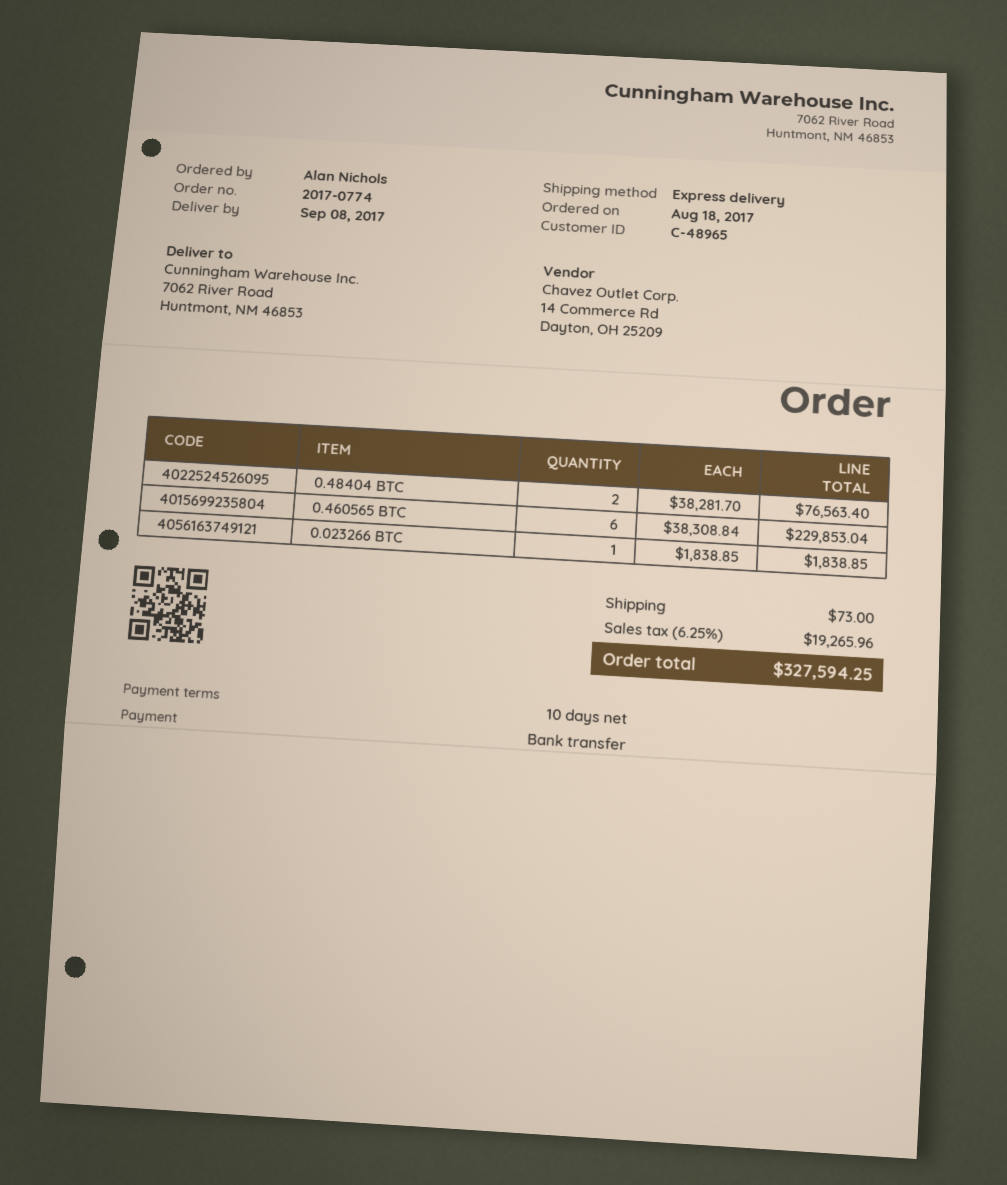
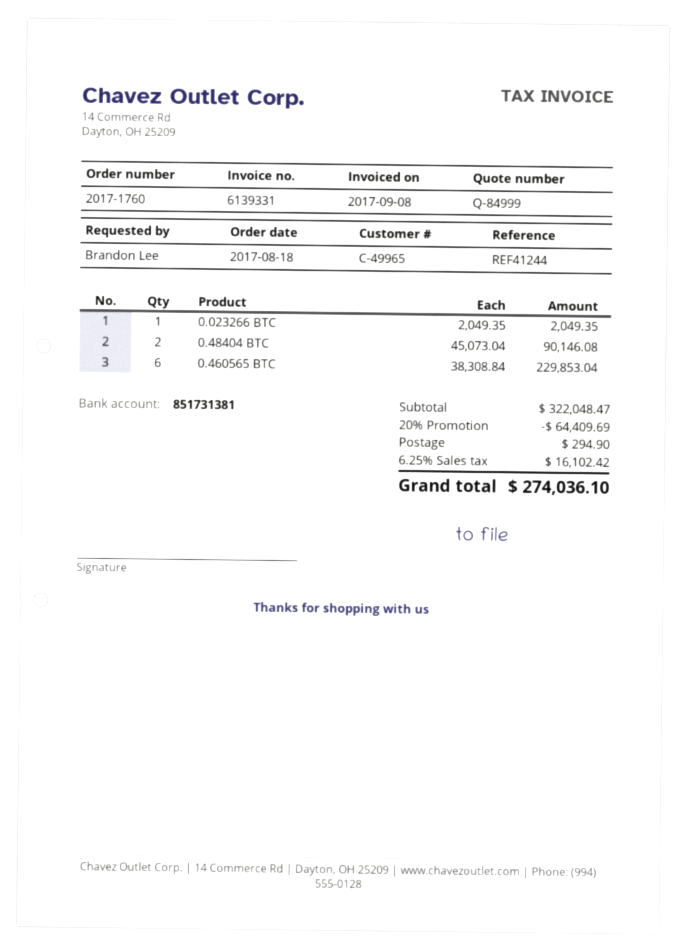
order number: 2017-0774 -> 2017-1760
customer number: C-48965 -> C-49965
ordered by: Alan Nichols -> Brandon Lee
0.48404 BTC: 2 x 38281.70 = 76563.40 -> 2 x 45073.04 = 90146.08
0.023266 BTC: 1 x 1838.85 = 1838.85 -> 1 x 2049.35 = 2049.35
discount: none -> 20% = 64409.69
shipping: 73.00 -> 294.90
tax: 6.25% = 19265.96 -> 6.25% = 16102.42
total: 327594.25 -> 274036.10

